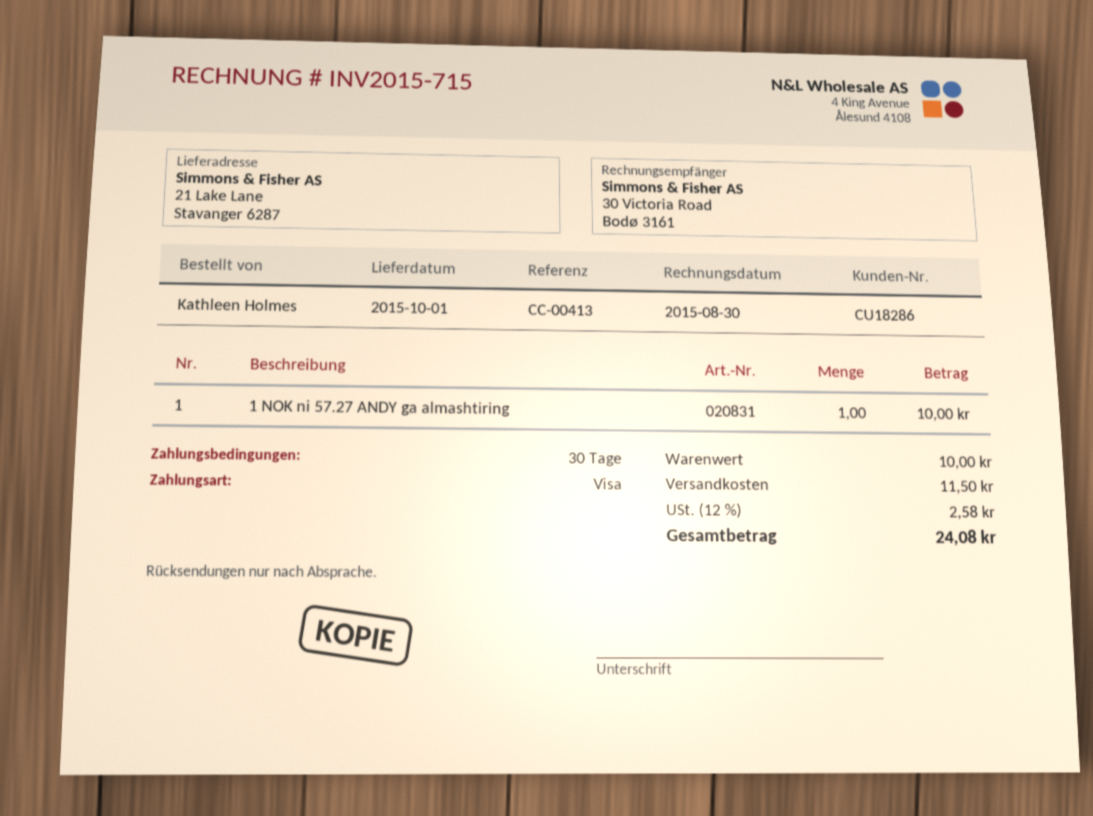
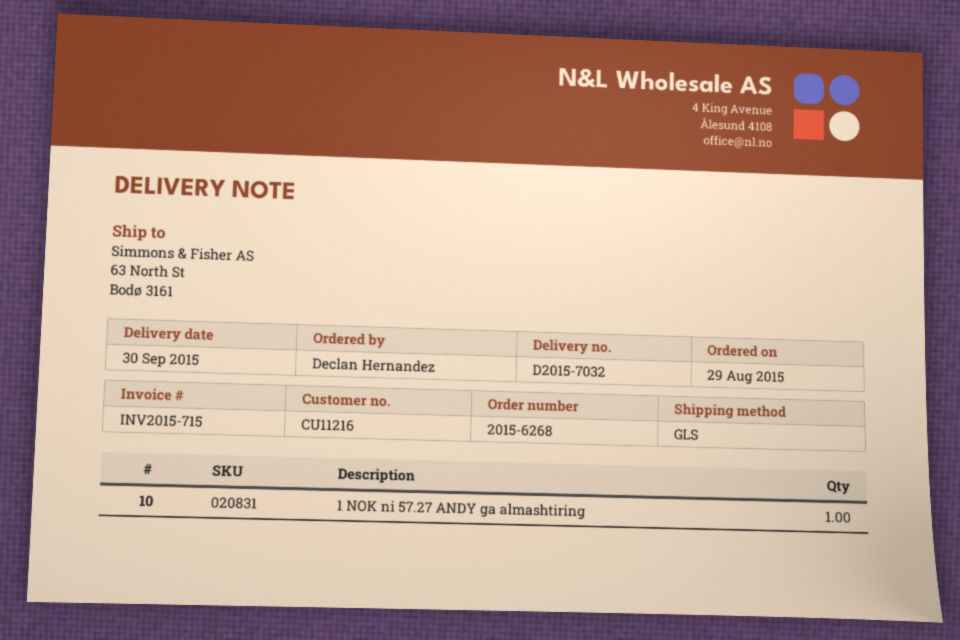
delivery date: 2015-10-01 -> 2015-09-30
customer number: CU18286 -> CU11216
ordered by: Kathleen Holmes -> Declan Hernandez
ship to: 21 Lake Lane, Stavanger 6287 -> 63 North St, Bodø 3161

